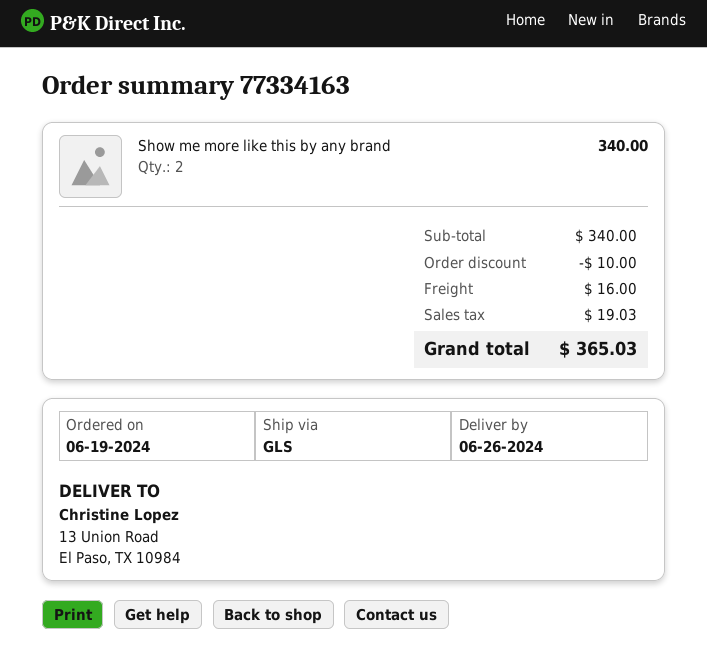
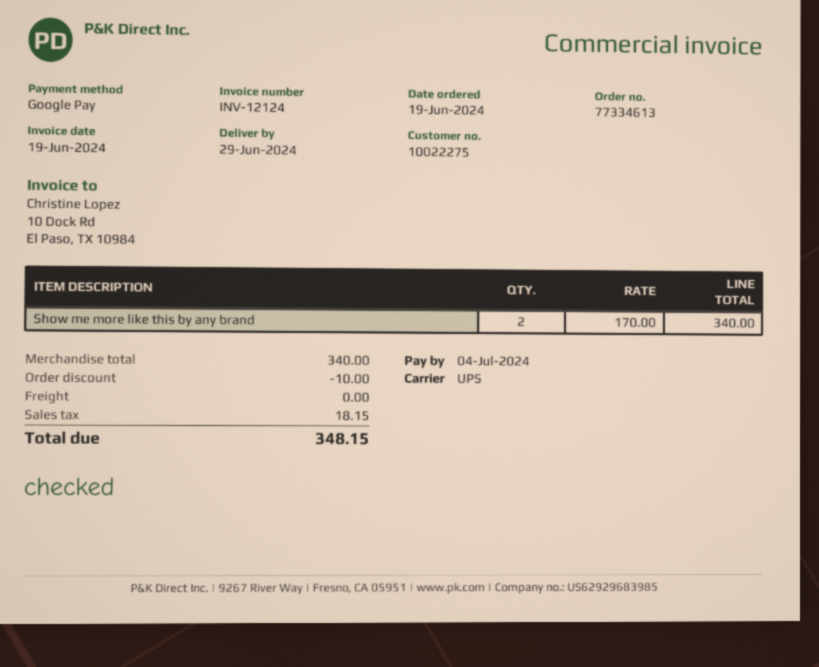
order number: 77334163 -> 77334613
delivery date: 2024-06-26 -> 2024-06-29
shipping method: GLS -> UPS
shipping: 16.00 -> 0.00
tax: 19.03 -> 18.15
total: 365.03 -> 348.15

